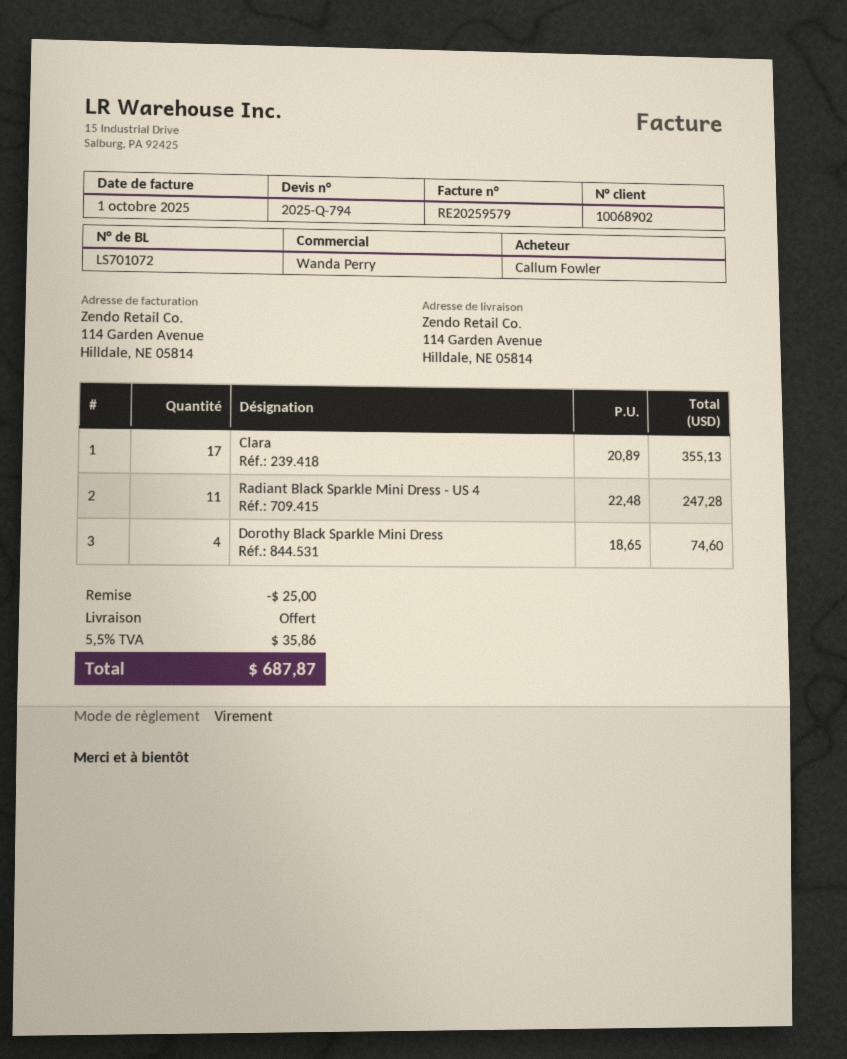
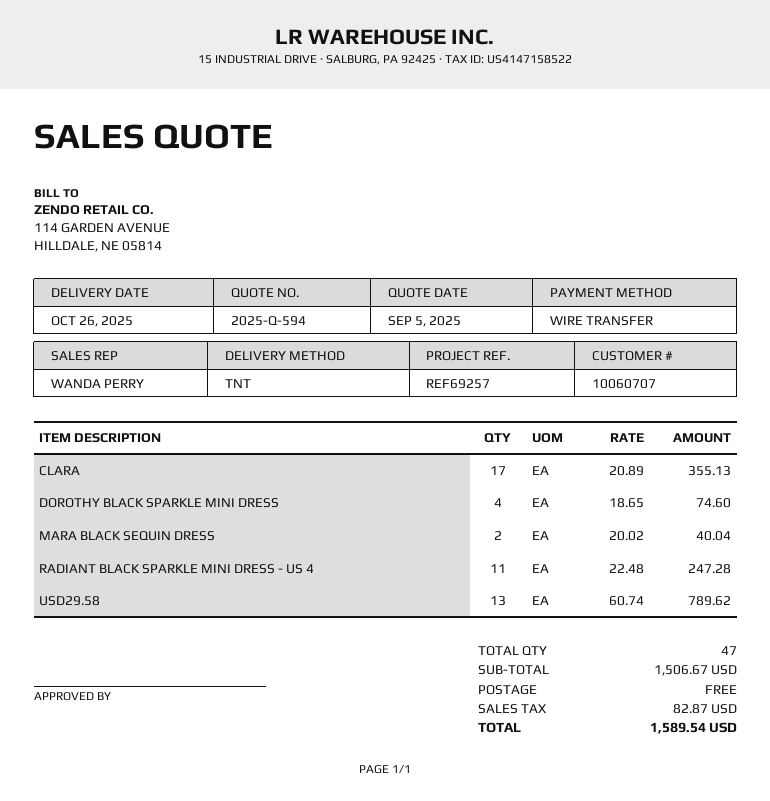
quote number: 2025-Q-794 -> 2025-Q-594
customer number: 10068902 -> 10060707
MARA BLACK SEQUIN DRESS: none -> 2 x 20.02 = 40.04
USD29.58: none -> 13 x 60.74 = 789.62
discount: 25.00 -> none
tax: 35.86 -> 82.87
total: 687.87 -> 1589.54

